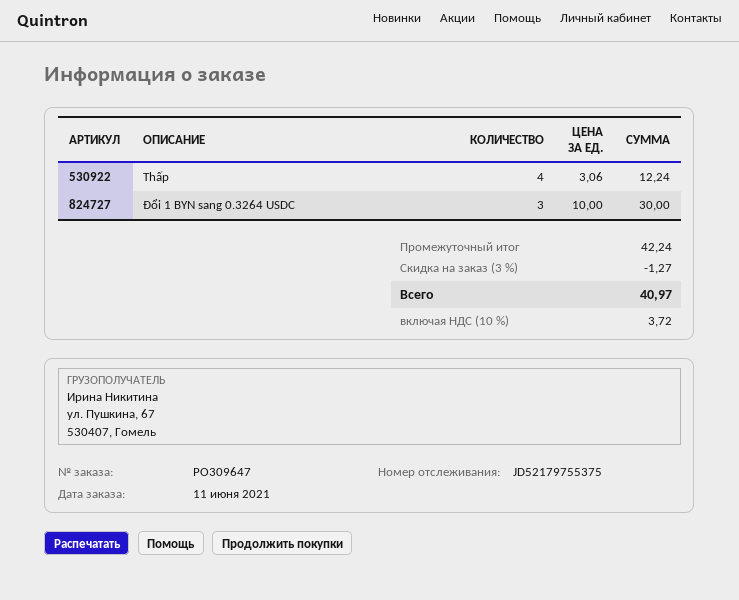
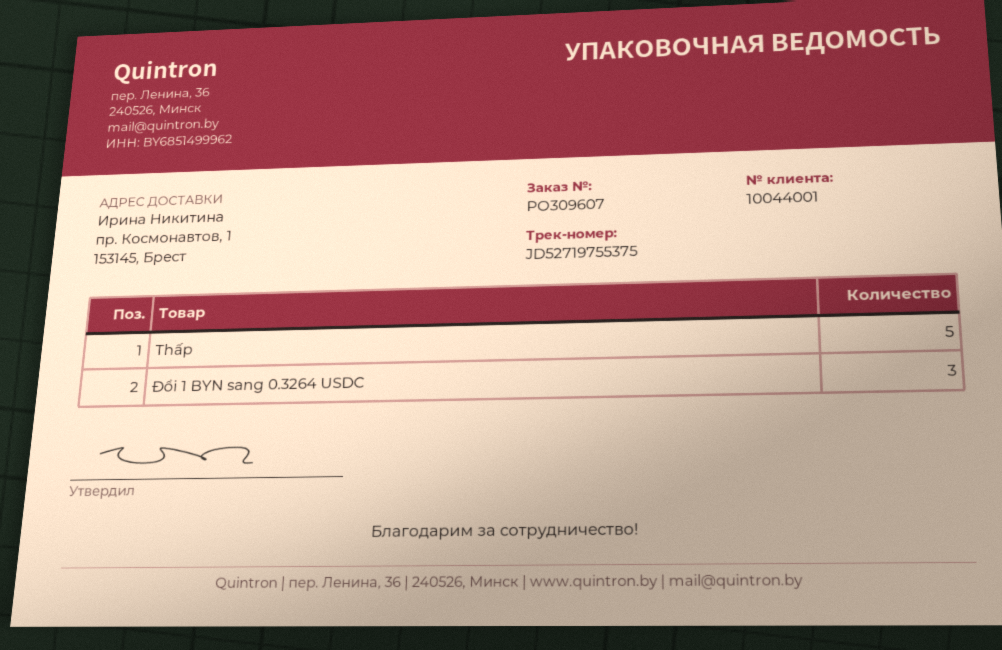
order number: PO309647 -> PO309607
tracking number: JD52179755375 -> JD52719755375
ship to: ул. Пушкина, 67, 530407, Гомель -> пр. Космонавтов, 1, 153145, Брест
Thấp: 4 -> 5

